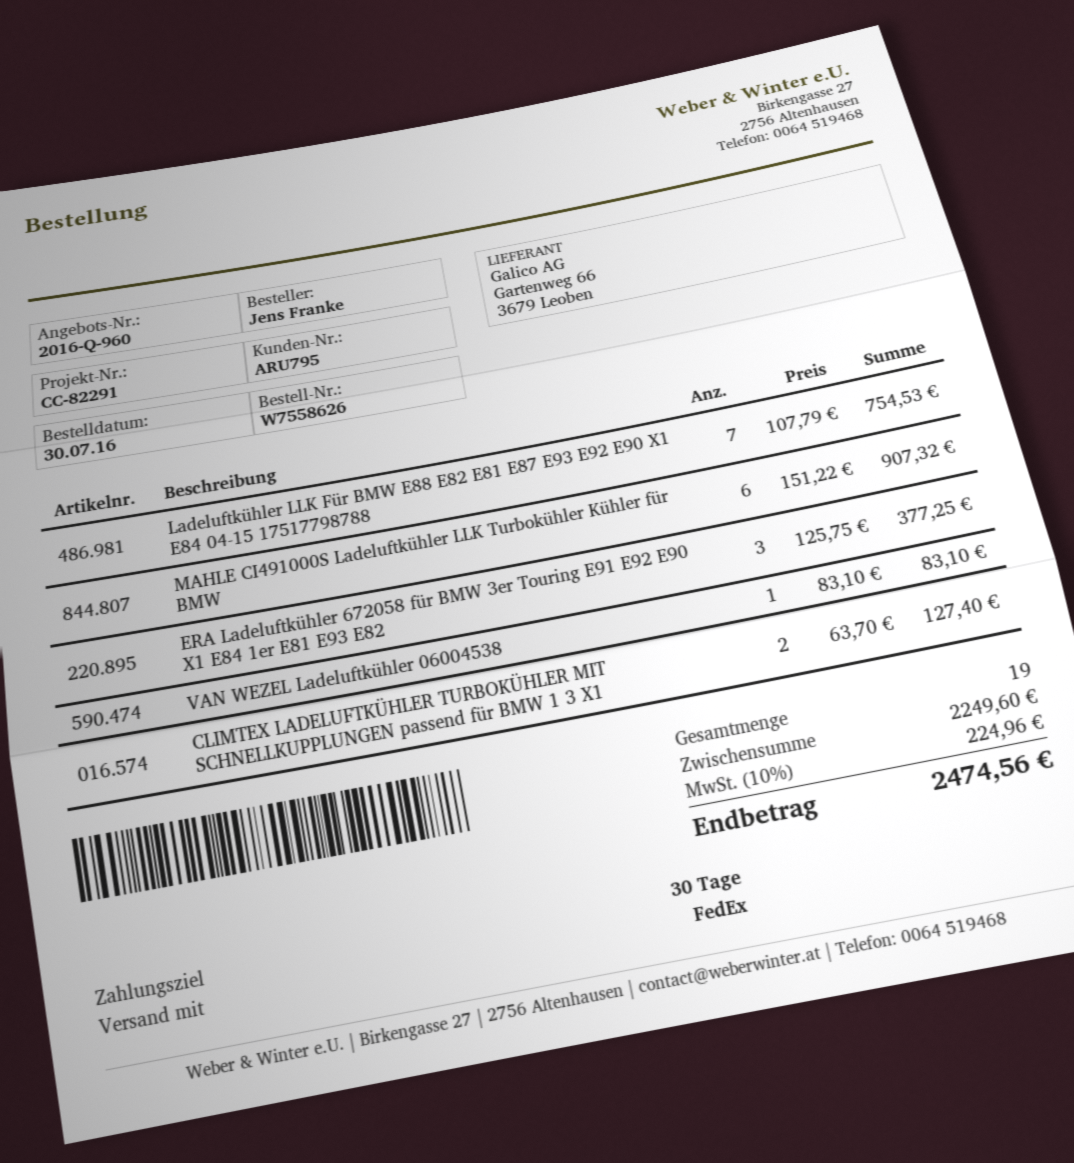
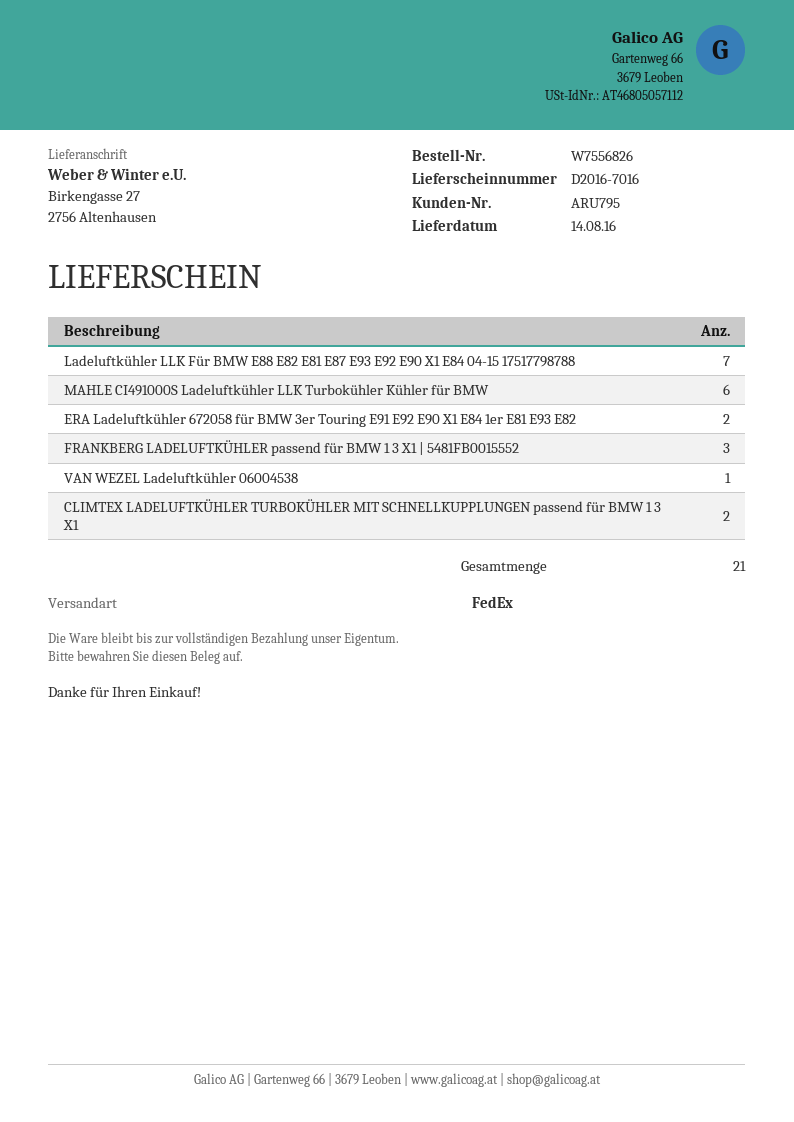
order number: W7558626 -> W7556826
ERA Ladeluftkühler 672058 für BMW 3er Touring E91 E92 E90 X1 E84 1er E81 E93 E82: 3 -> 2
FRANKBERG LADELUFTKÜHLER passend für BMW 1 3 X1 | 5481FB0015552: none -> 3
total quantity: 19 -> 21

